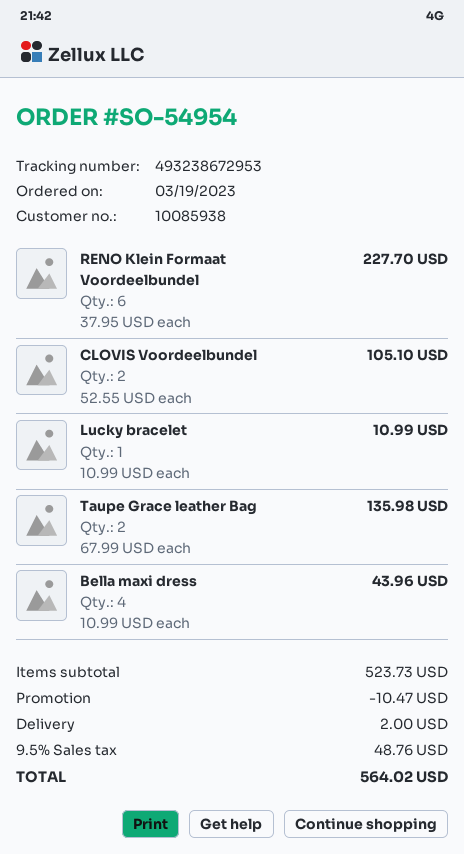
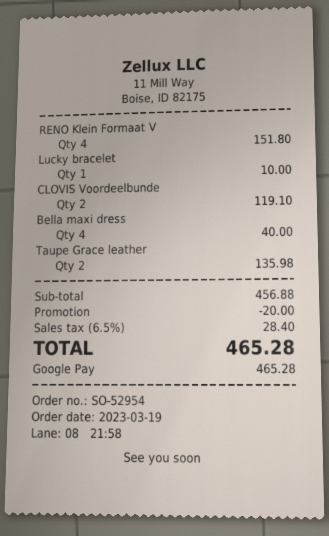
order number: SO-54954 -> SO-52954
RENO Klein Formaat Voordeelbundel: 6 for 227.70 -> 4 for 151.80
CLOVIS Voordeelbundel: 2 for 105.10 -> 2 for 119.10
Lucky bracelet: 1 for 10.99 -> 1 for 10.00
Bella maxi dress: 4 for 43.96 -> 4 for 40.00
subtotal: 523.73 -> 456.88
discount: 10.47 -> 20.00
shipping: 2.00 -> none
tax: 9.5% = 48.76 -> 6.5% = 28.40
total: 564.02 -> 465.28

